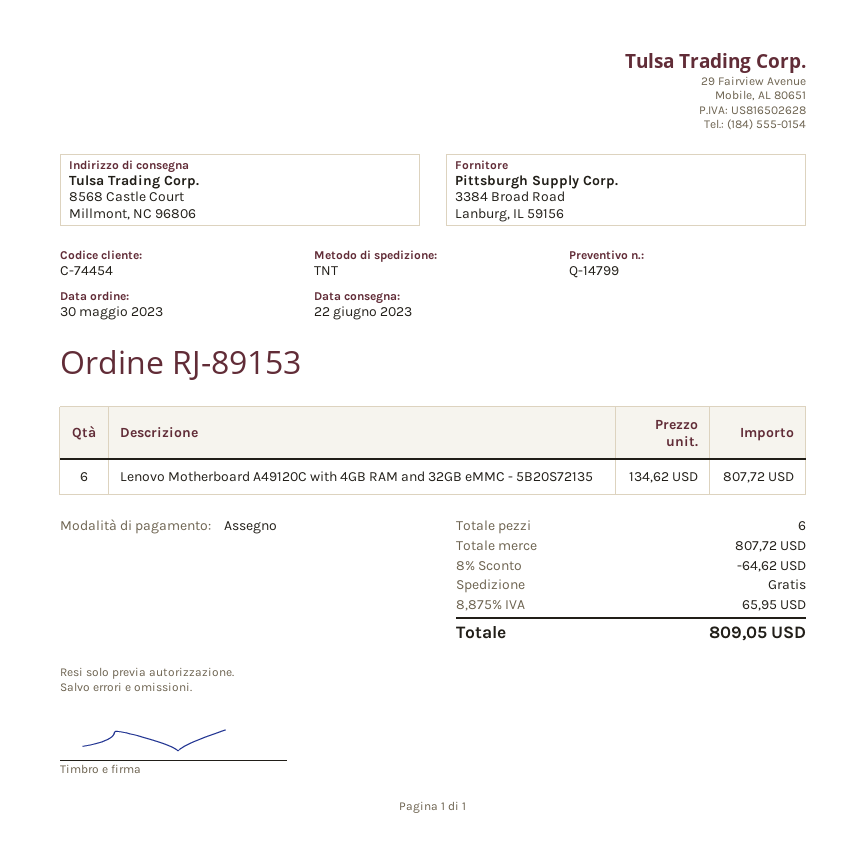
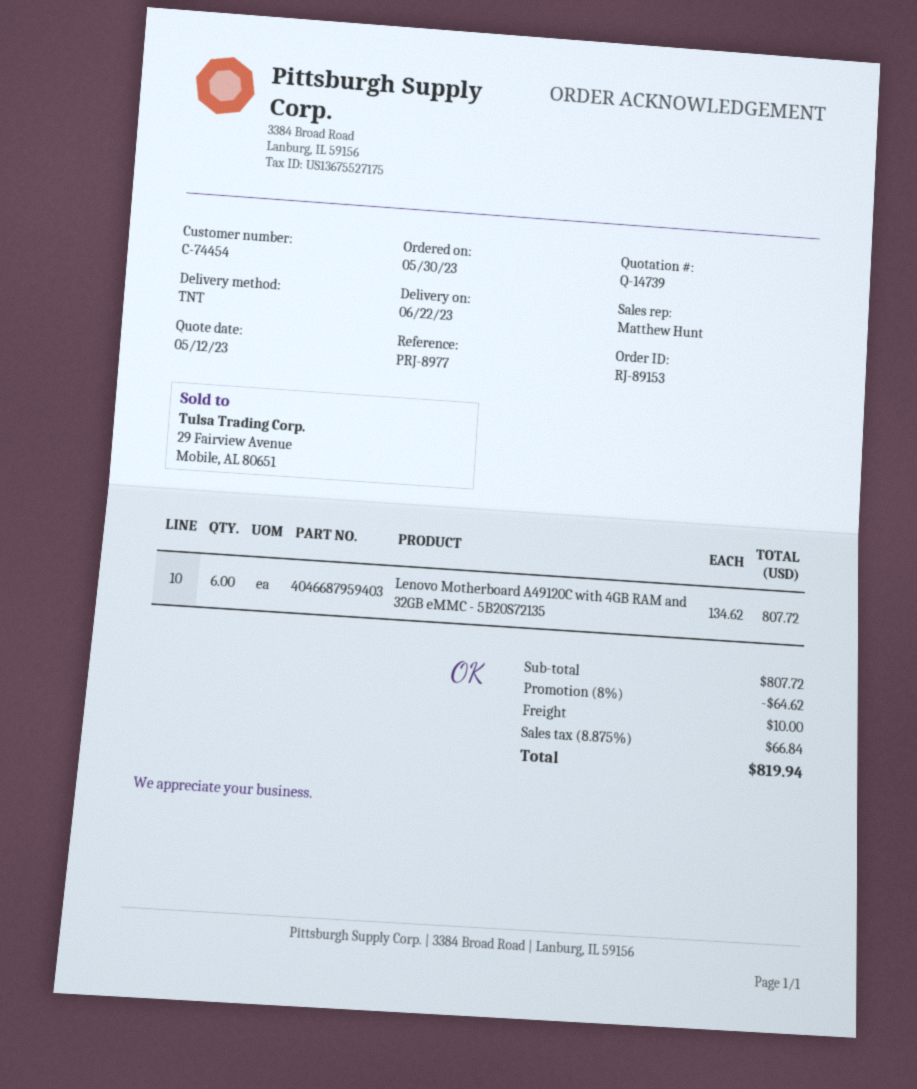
quote number: Q-14799 -> Q-14739
shipping: 0.00 -> 10.00
tax: 8.875% = 65.95 -> 8.875% = 66.84
total: 809.05 -> 819.94

